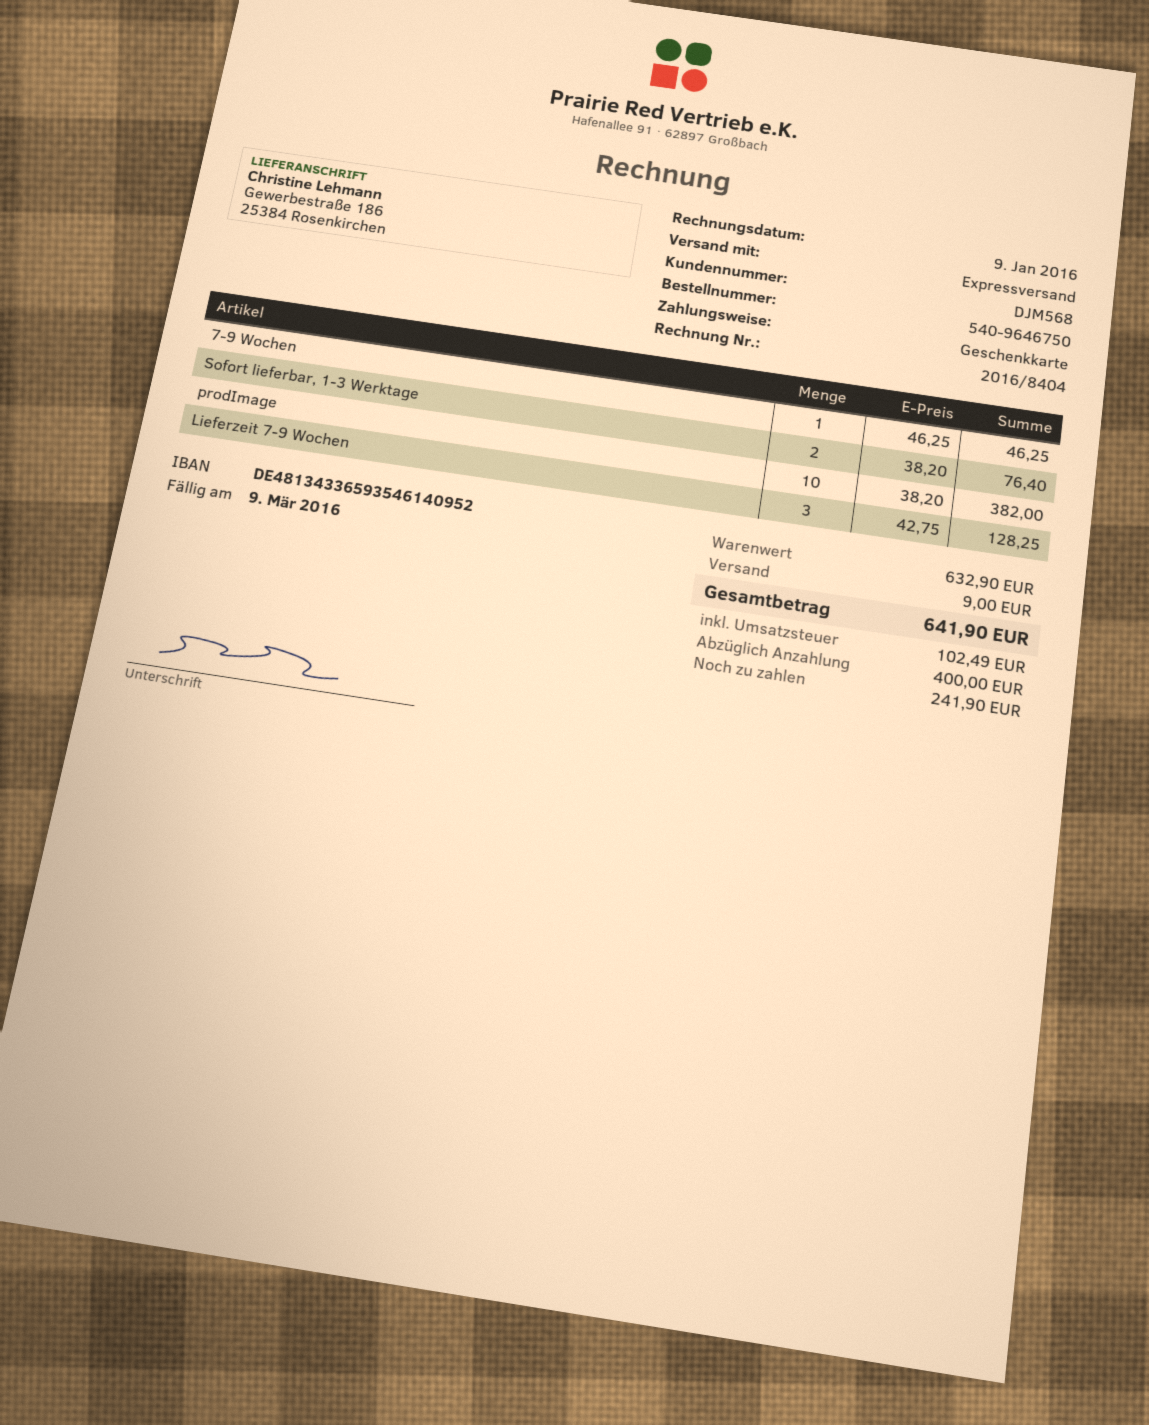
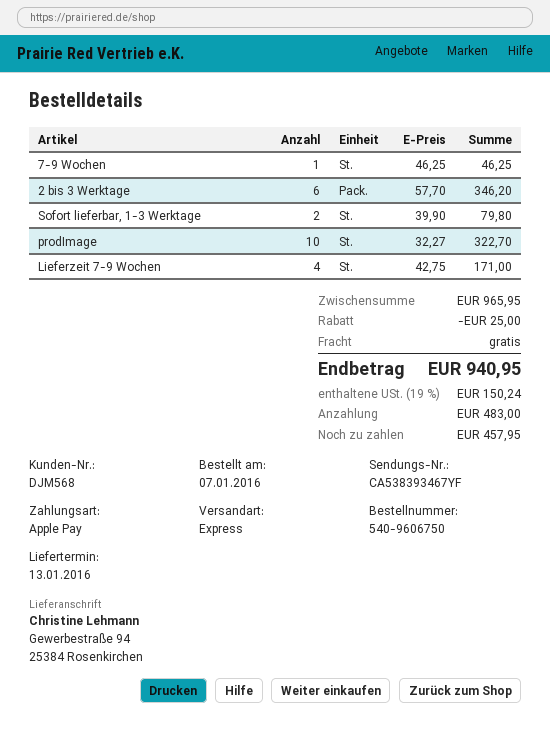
order number: 540-9646750 -> 540-9606750
payment method: gift card -> Apple Pay
ship to: Gewerbestraße 186, 25384 Rosenkirchen -> Gewerbestraße 94, 25384 Rosenkirchen
Sofort lieferbar, 1-3 Werktage: 2 x 38.20 = 76.40 -> 2 x 39.90 = 79.80
prodImage: 10 x 38.20 = 382.00 -> 10 x 32.27 = 322.70
Lieferzeit 7-9 Wochen: 3 x 42.75 = 128.25 -> 4 x 42.75 = 171.00
2 bis 3 Werktage: none -> 6 x 57.70 = 346.20
subtotal: 632.90 -> 965.95
discount: none -> 25.00
shipping: 9.00 -> 0.00
tax: 102.49 -> 150.24
total: 641.90 -> 940.95
deposit: 400.00 -> 483.00
balance: 241.90 -> 457.95

